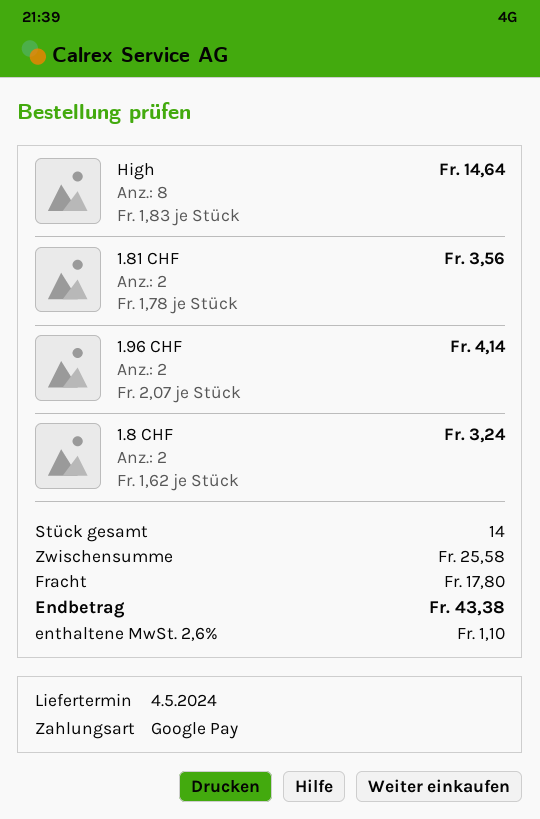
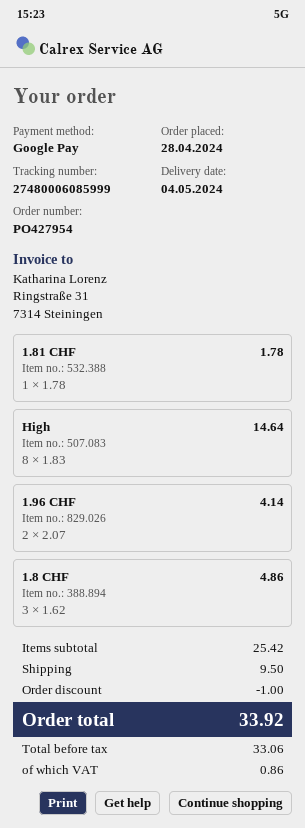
1.81 CHF: 2 x 1.78 = 3.56 -> 1 x 1.78 = 1.78
1.8 CHF: 2 x 1.62 = 3.24 -> 3 x 1.62 = 4.86
subtotal: 25.58 -> 25.42
discount: none -> 1.00
shipping: 17.80 -> 9.50
tax: 1.10 -> 0.86
total: 43.38 -> 33.92

